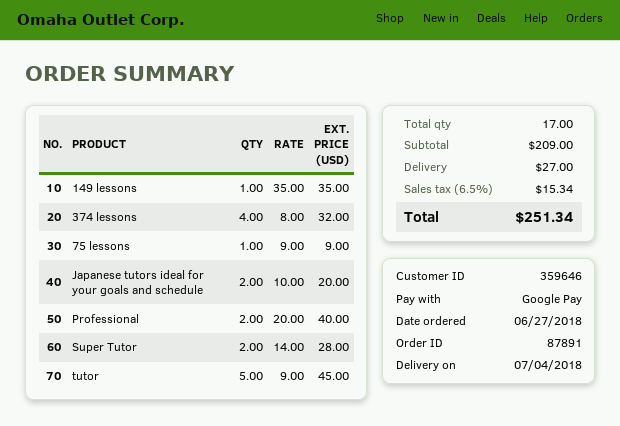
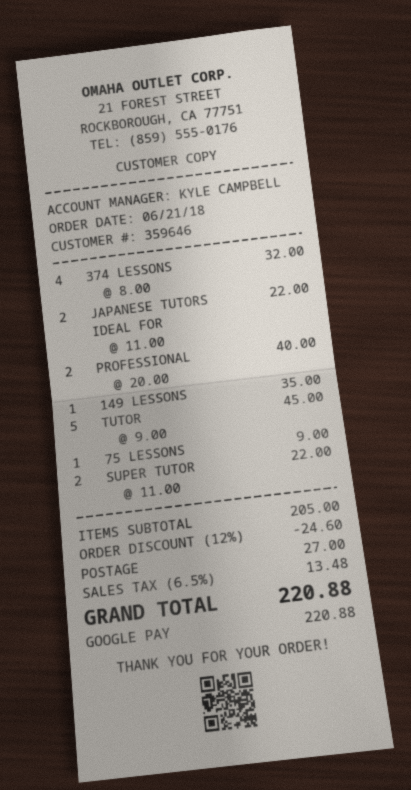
order date: 2018-06-27 -> 2018-06-21
Japanese tutors ideal for your goals and schedule: 2 x 10.00 = 20.00 -> 2 x 11.00 = 22.00
Super Tutor: 2 x 14.00 = 28.00 -> 2 x 11.00 = 22.00
subtotal: 209.00 -> 205.00
discount: none -> 12% = 24.60
tax: 6.5% = 15.34 -> 6.5% = 13.48
total: 251.34 -> 220.88

